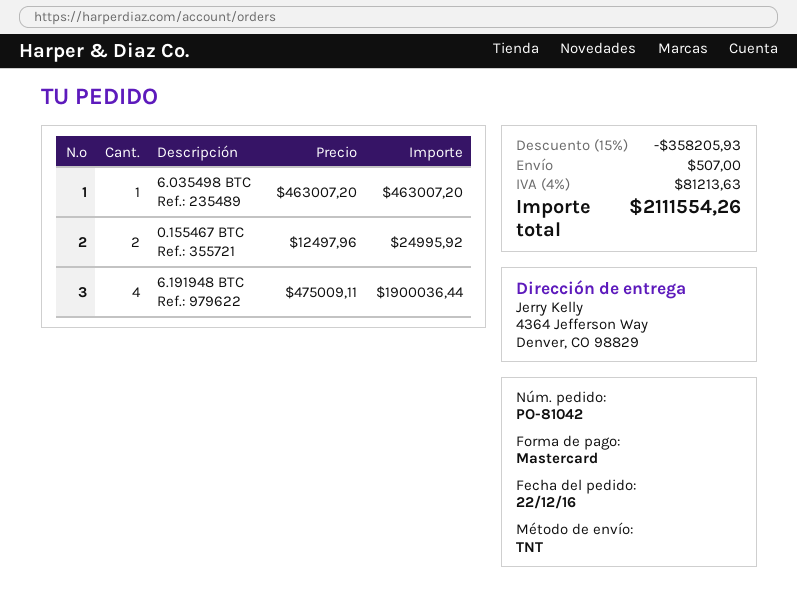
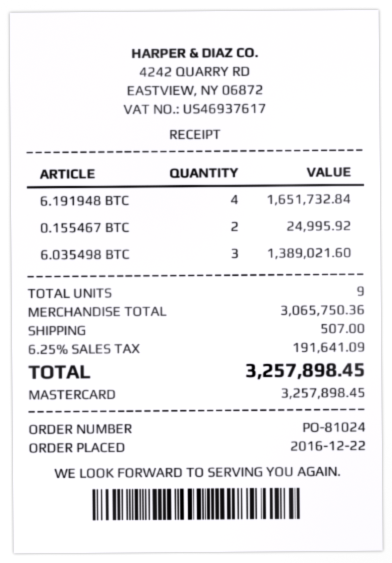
order number: PO-81042 -> PO-81024
6.035498 BTC: 1 for 463007.20 -> 3 for 1389021.60
6.191948 BTC: 4 for 1900036.44 -> 4 for 1651732.84
discount: 15% = 358205.93 -> none
tax: 4% = 81213.63 -> 6.25% = 191641.09
total: 2111554.26 -> 3257898.45

